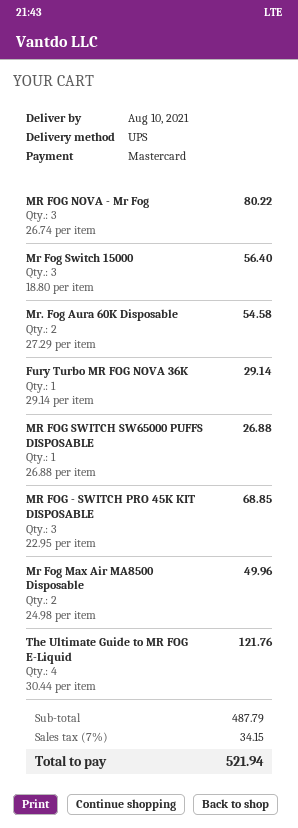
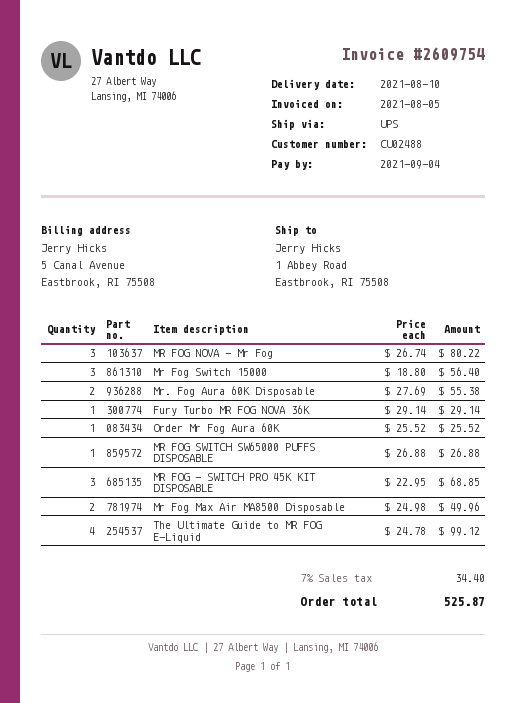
Mr. Fog Aura 60K Disposable: 2 x 27.29 = 54.58 -> 2 x 27.69 = 55.38
The Ultimate Guide to MR FOG E-Liquid: 4 x 30.44 = 121.76 -> 4 x 24.78 = 99.12
Order Mr Fog Aura 60K: none -> 1 x 25.52 = 25.52
tax: 7% = 34.15 -> 7% = 34.40
total: 521.94 -> 525.87

